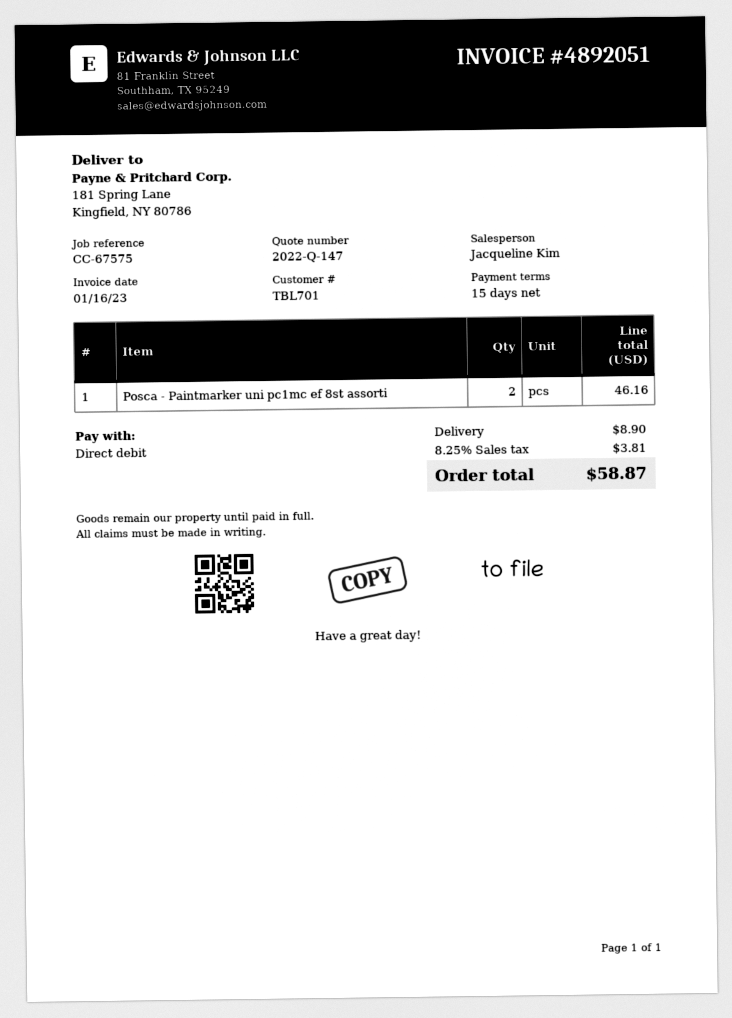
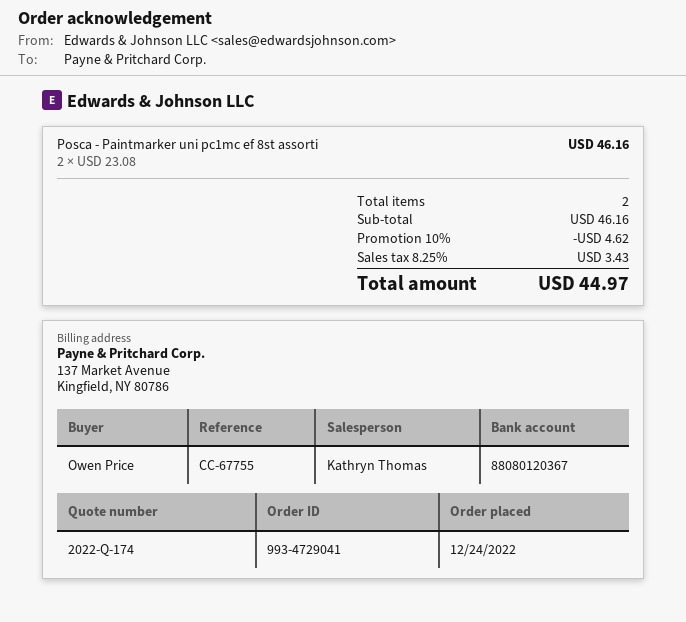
quote number: 2022-Q-147 -> 2022-Q-174
reference: CC-67575 -> CC-67755
sales rep: Jacqueline Kim -> Kathryn Thomas
discount: none -> 10% = 4.62
shipping: 8.90 -> none
tax: 8.25% = 3.81 -> 8.25% = 3.43
total: 58.87 -> 44.97

